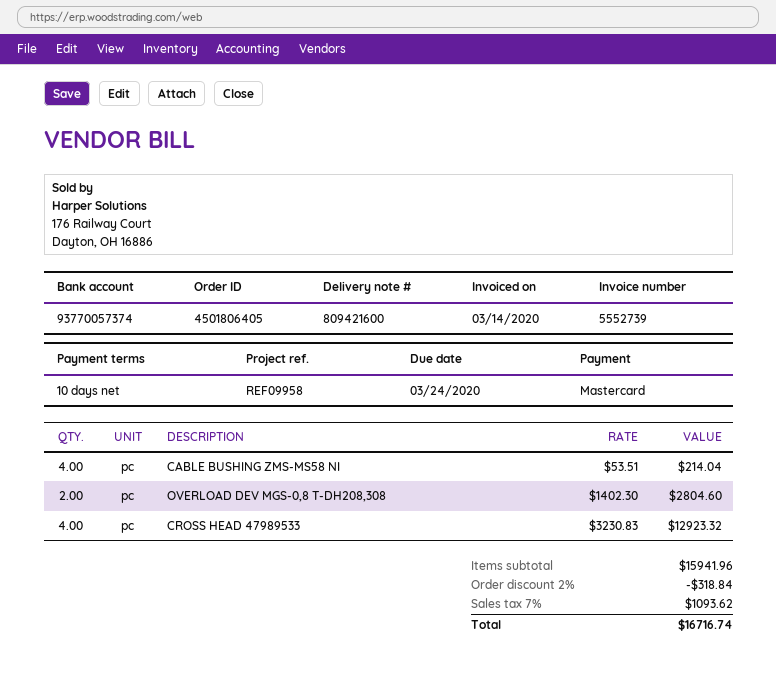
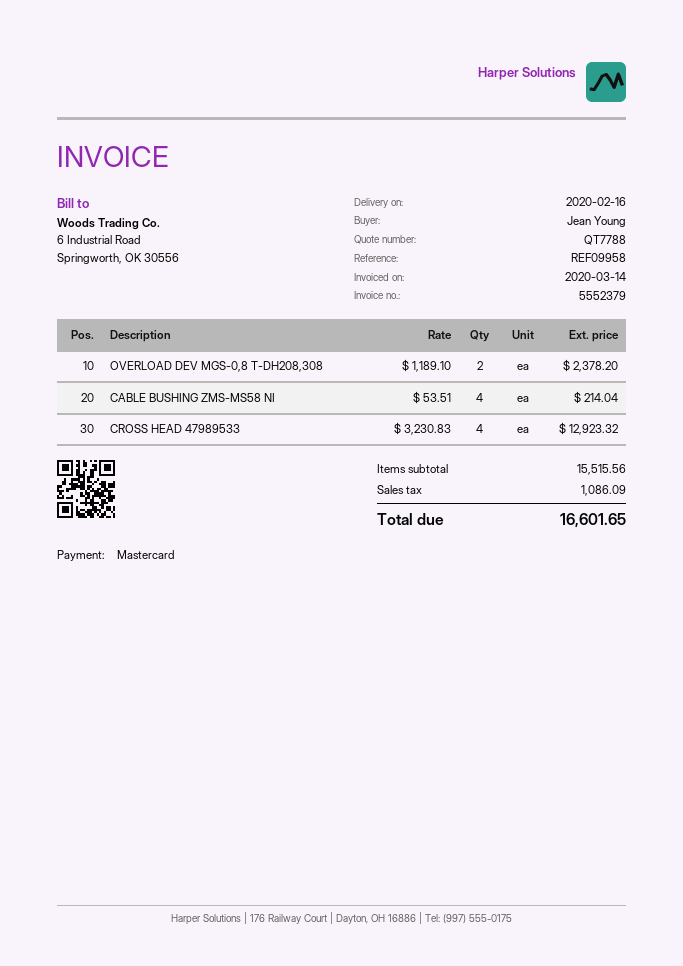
invoice number: 5552739 -> 5552379
OVERLOAD DEV MGS-0,8 T-DH208,308: 2 x 1402.30 = 2804.60 -> 2 x 1189.10 = 2378.20
subtotal: 15941.96 -> 15515.56
discount: 2% = 318.84 -> none
tax: 1093.62 -> 1086.09
total: 16716.74 -> 16601.65

